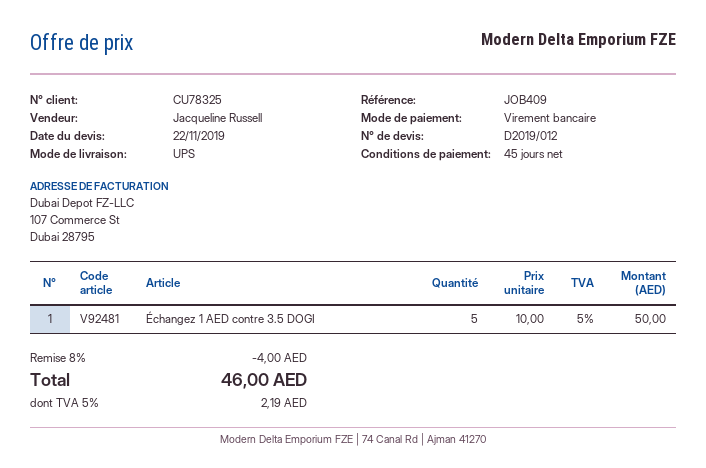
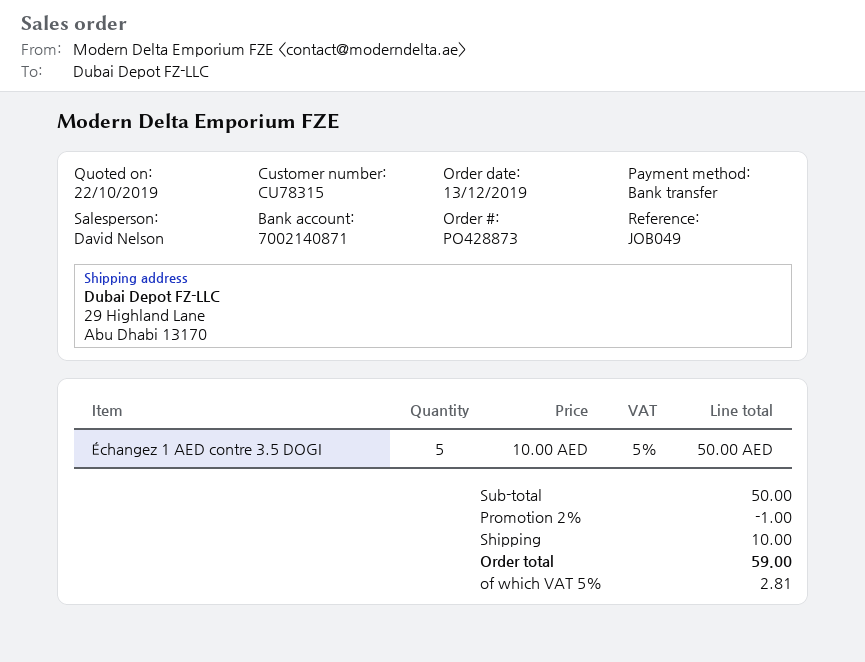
quote date: 2019-11-22 -> 2019-10-22
customer number: CU78325 -> CU78315
reference: JOB409 -> JOB049
sales rep: Jacqueline Russell -> David Nelson
discount: 8% = 4.00 -> 2% = 1.00
shipping: none -> 10.00
tax: 5% = 2.19 -> 5% = 2.81
total: 46.00 -> 59.00

